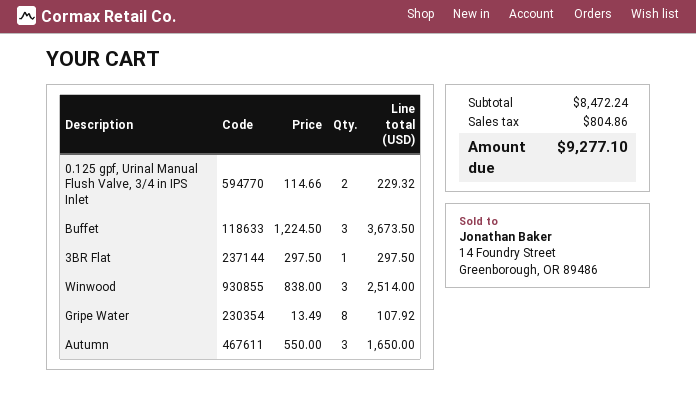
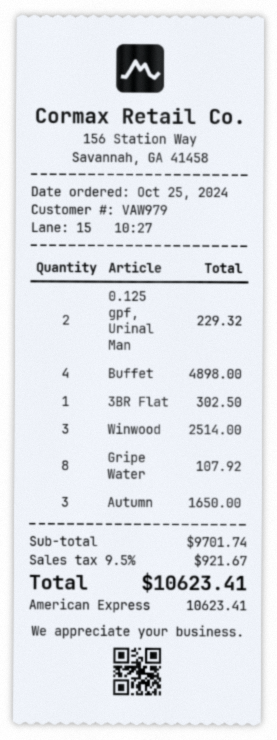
Buffet: 3 for 3673.50 -> 4 for 4898.00
3BR Flat: 1 for 297.50 -> 1 for 302.50
subtotal: 8472.24 -> 9701.74
tax: 804.86 -> 921.67
total: 9277.10 -> 10623.41

